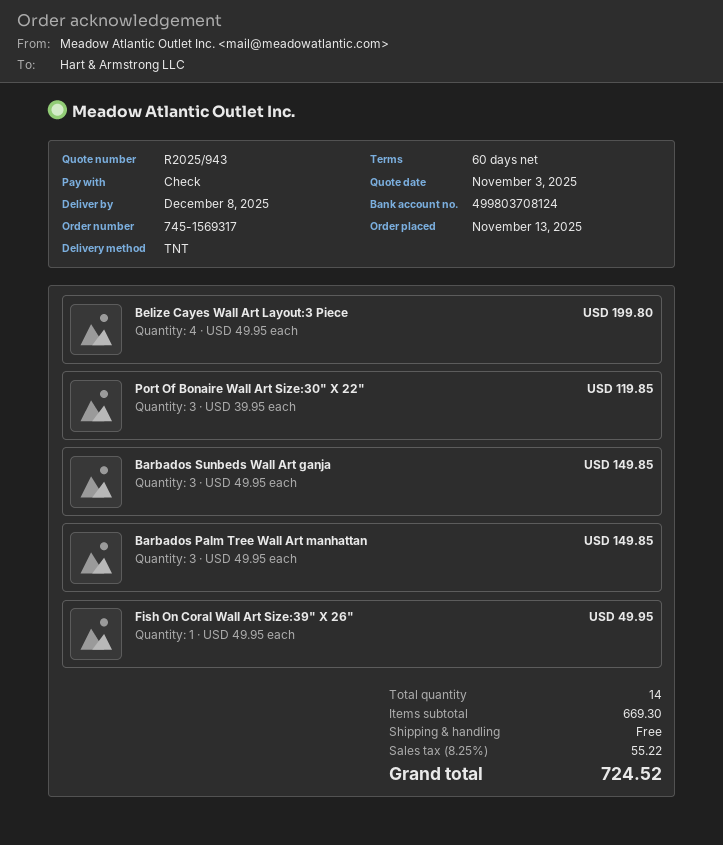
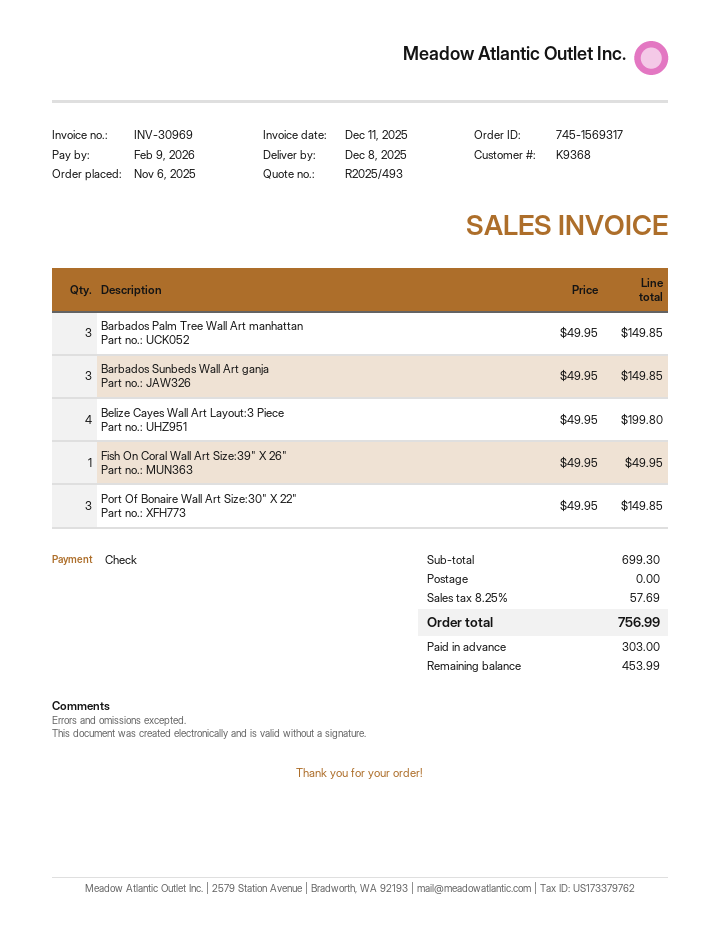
quote number: R2025/943 -> R2025/493
order date: 2025-11-13 -> 2025-11-06
Port Of Bonaire Wall Art Size:30" X 22": 3 x 39.95 = 119.85 -> 3 x 49.95 = 149.85
subtotal: 669.30 -> 699.30
tax: 8.25% = 55.22 -> 8.25% = 57.69
total: 724.52 -> 756.99

